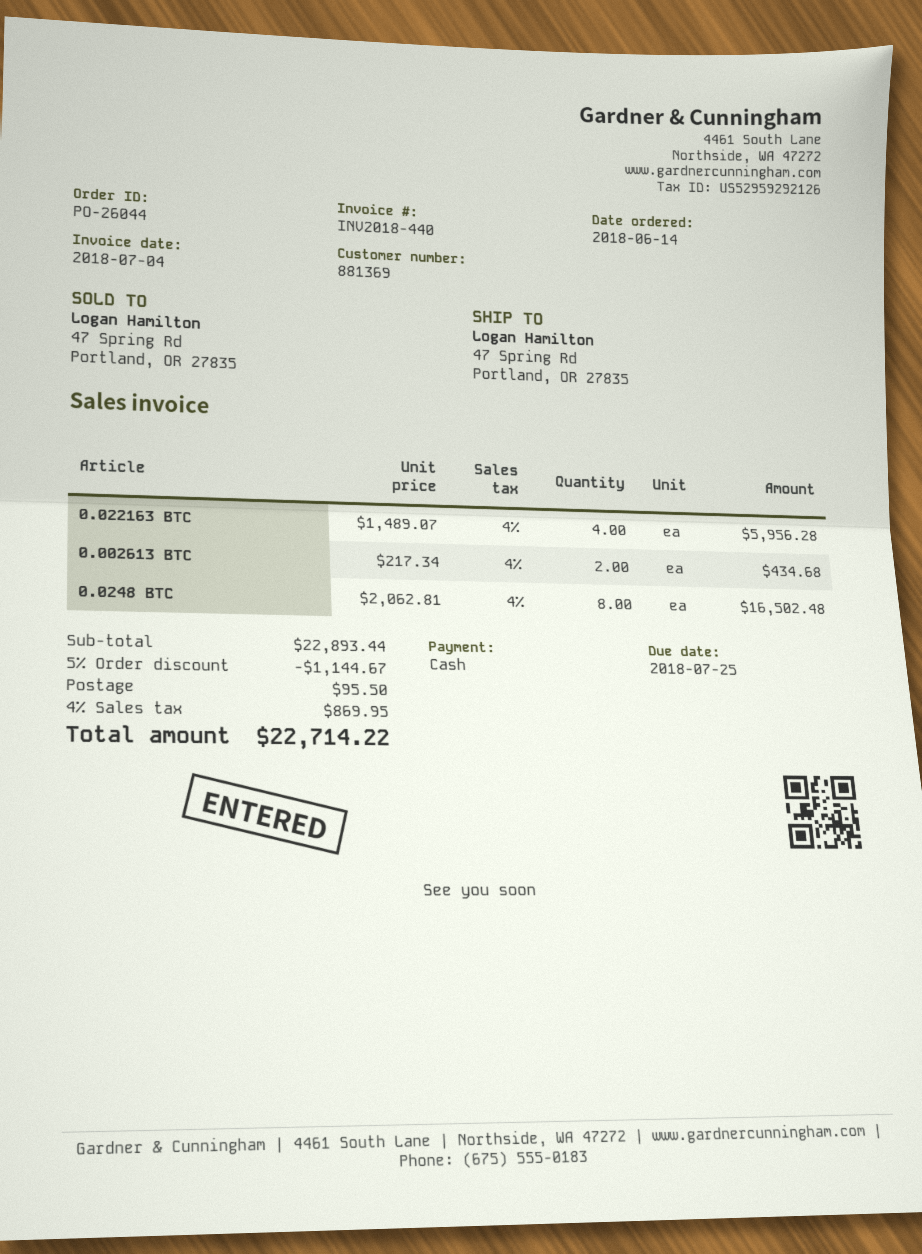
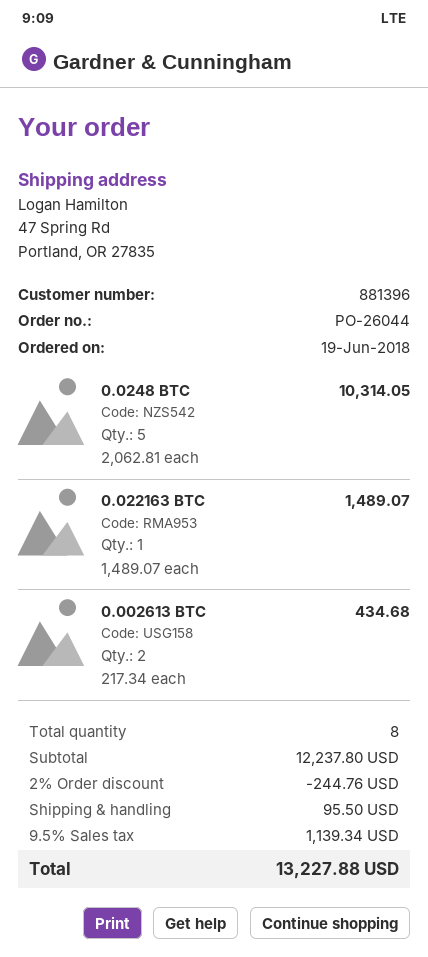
order date: 2018-06-14 -> 2018-06-19
customer number: 881369 -> 881396
0.022163 BTC: 4 x 1489.07 = 5956.28 -> 1 x 1489.07 = 1489.07
0.0248 BTC: 8 x 2062.81 = 16502.48 -> 5 x 2062.81 = 10314.05
subtotal: 22893.44 -> 12237.80
discount: 5% = 1144.67 -> 2% = 244.76
tax: 4% = 869.95 -> 9.5% = 1139.34
total: 22714.22 -> 13227.88

